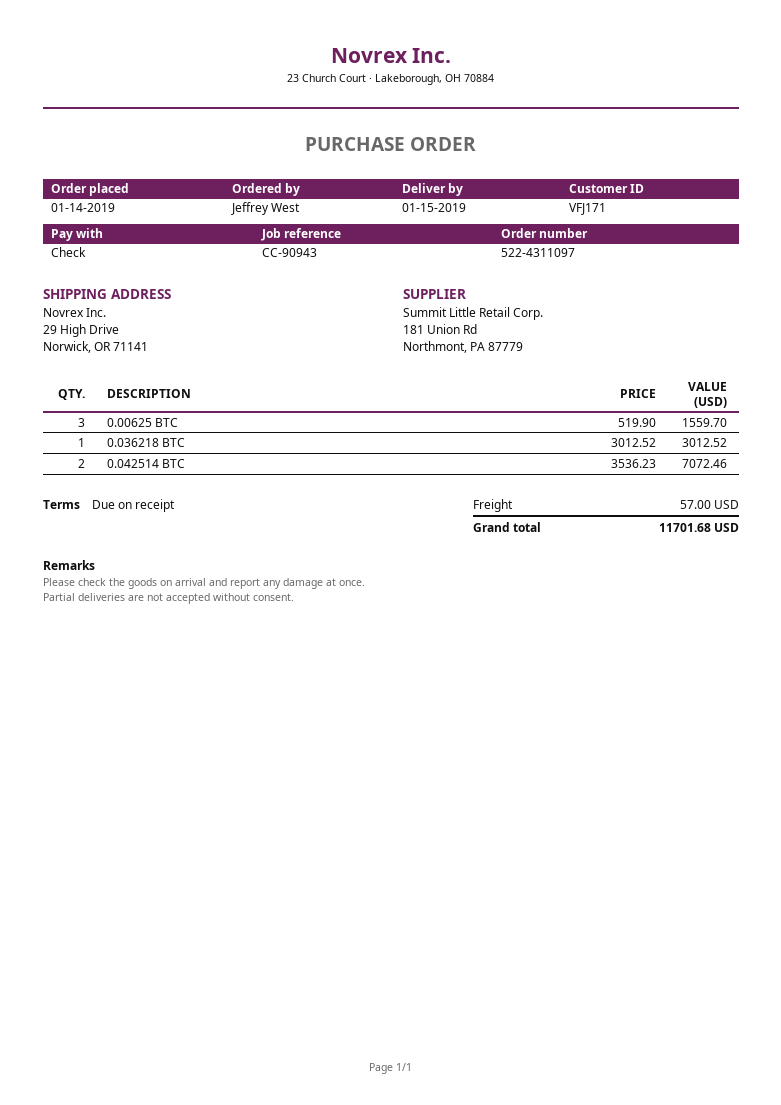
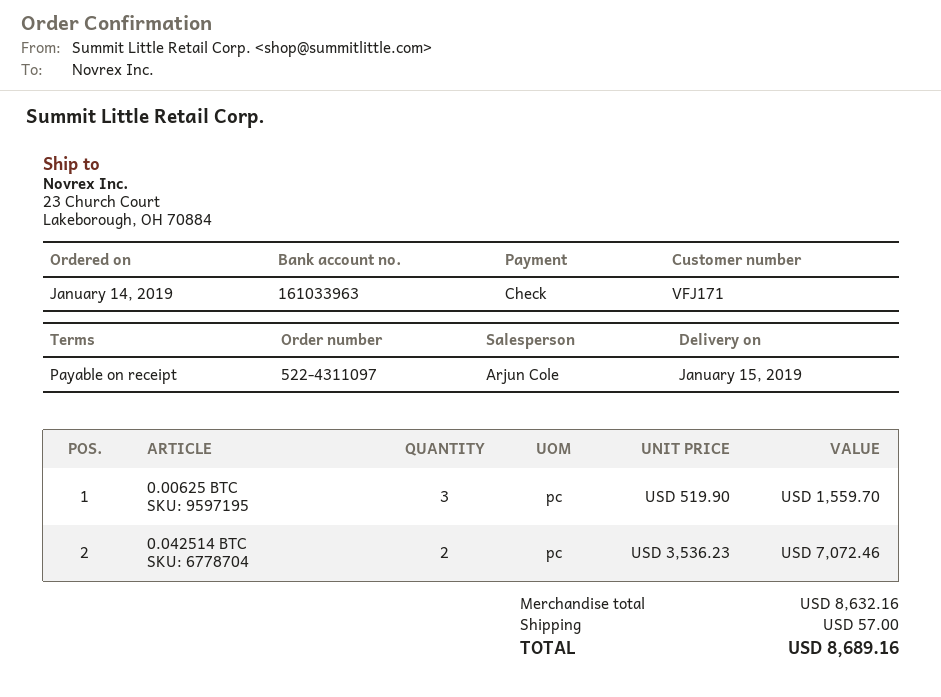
ship to: 29 High Drive, Norwick, OR 71141 -> 23 Church Court, Lakeborough, OH 70884
0.036218 BTC: 1 x 3012.52 = 3012.52 -> none
total: 11701.68 -> 8689.16

